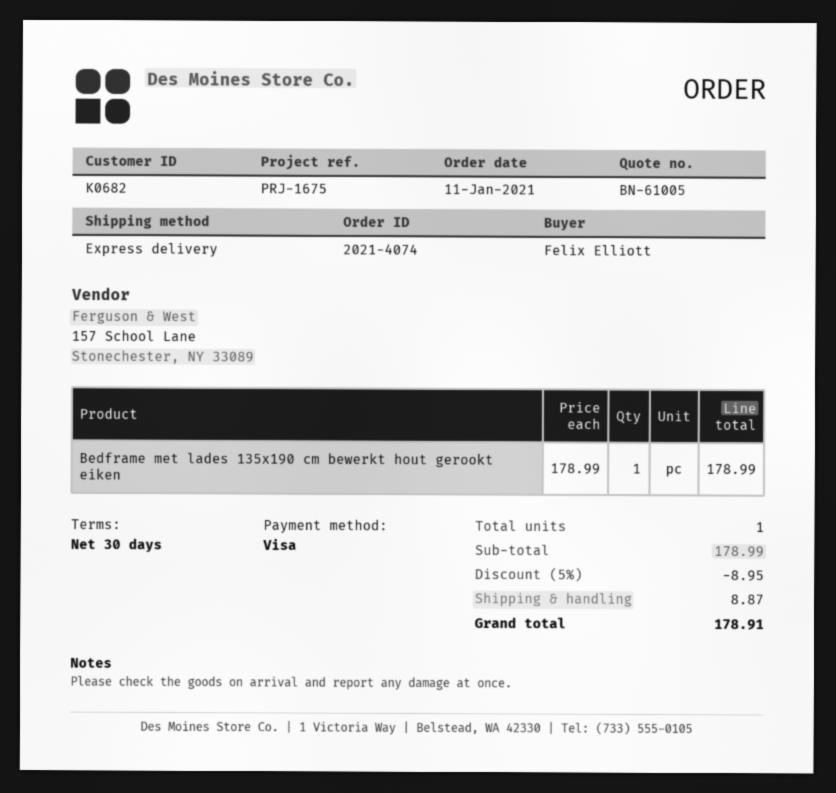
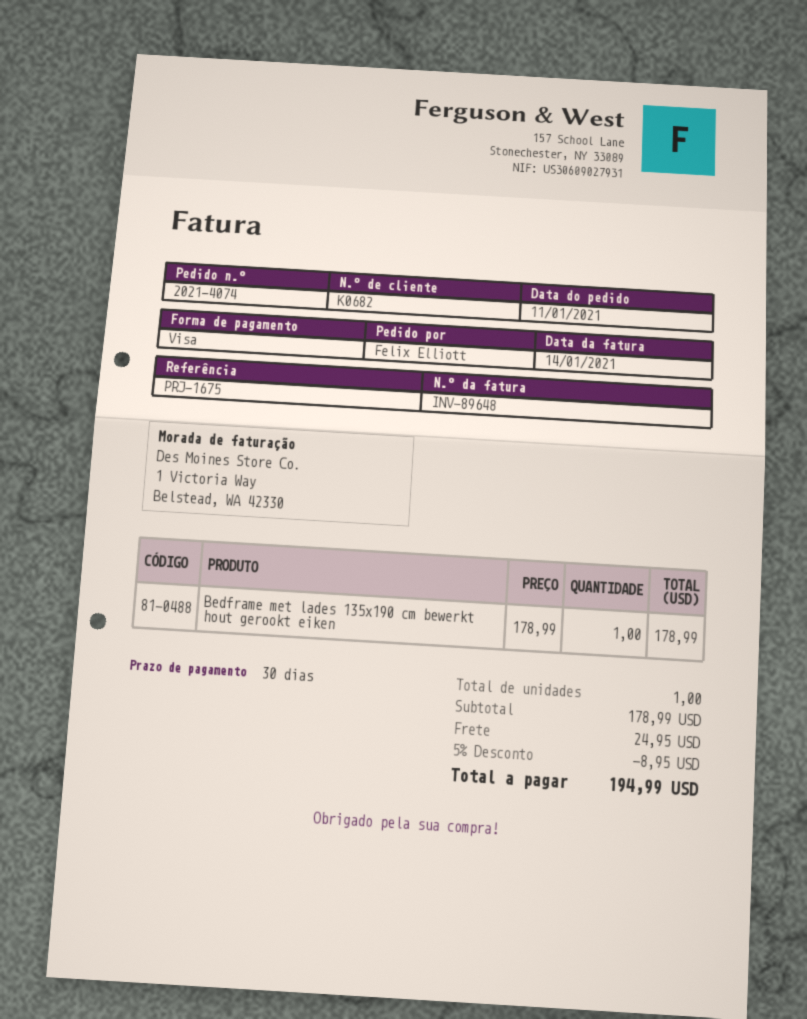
shipping: 8.87 -> 24.95
total: 178.91 -> 194.99

